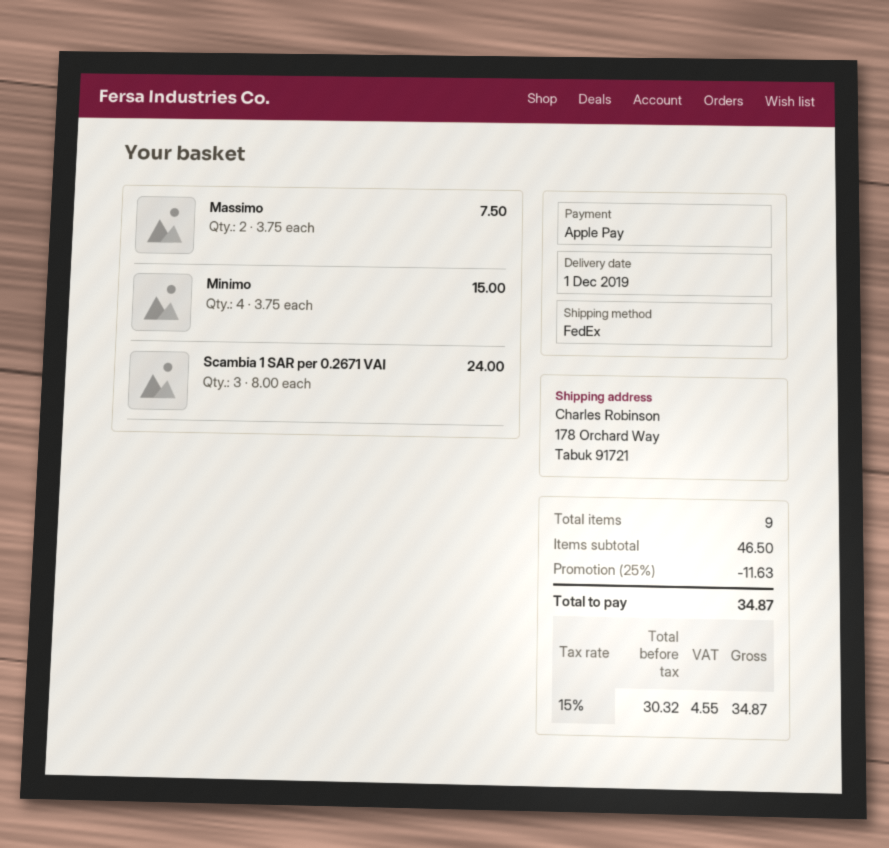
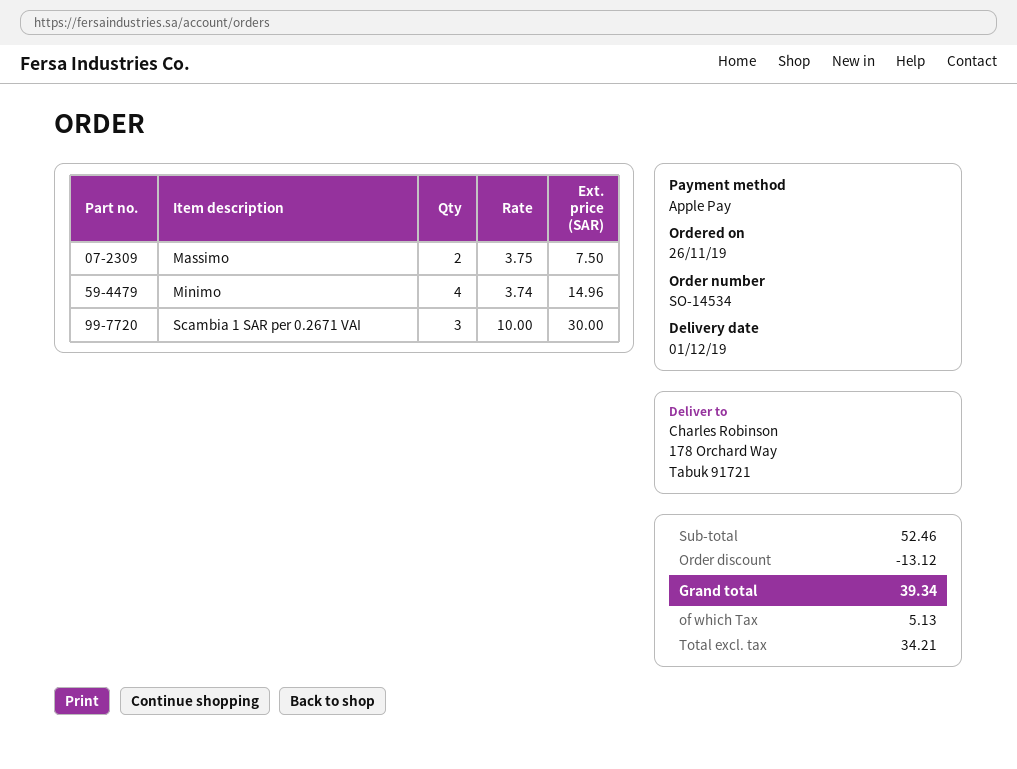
Minimo: 4 x 3.75 = 15.00 -> 4 x 3.74 = 14.96
Scambia 1 SAR per 0.2671 VAI: 3 x 8.00 = 24.00 -> 3 x 10.00 = 30.00
subtotal: 46.50 -> 52.46
discount: 11.63 -> 13.12
net: 30.32 -> 34.21
tax: 4.55 -> 5.13
total: 34.87 -> 39.34

